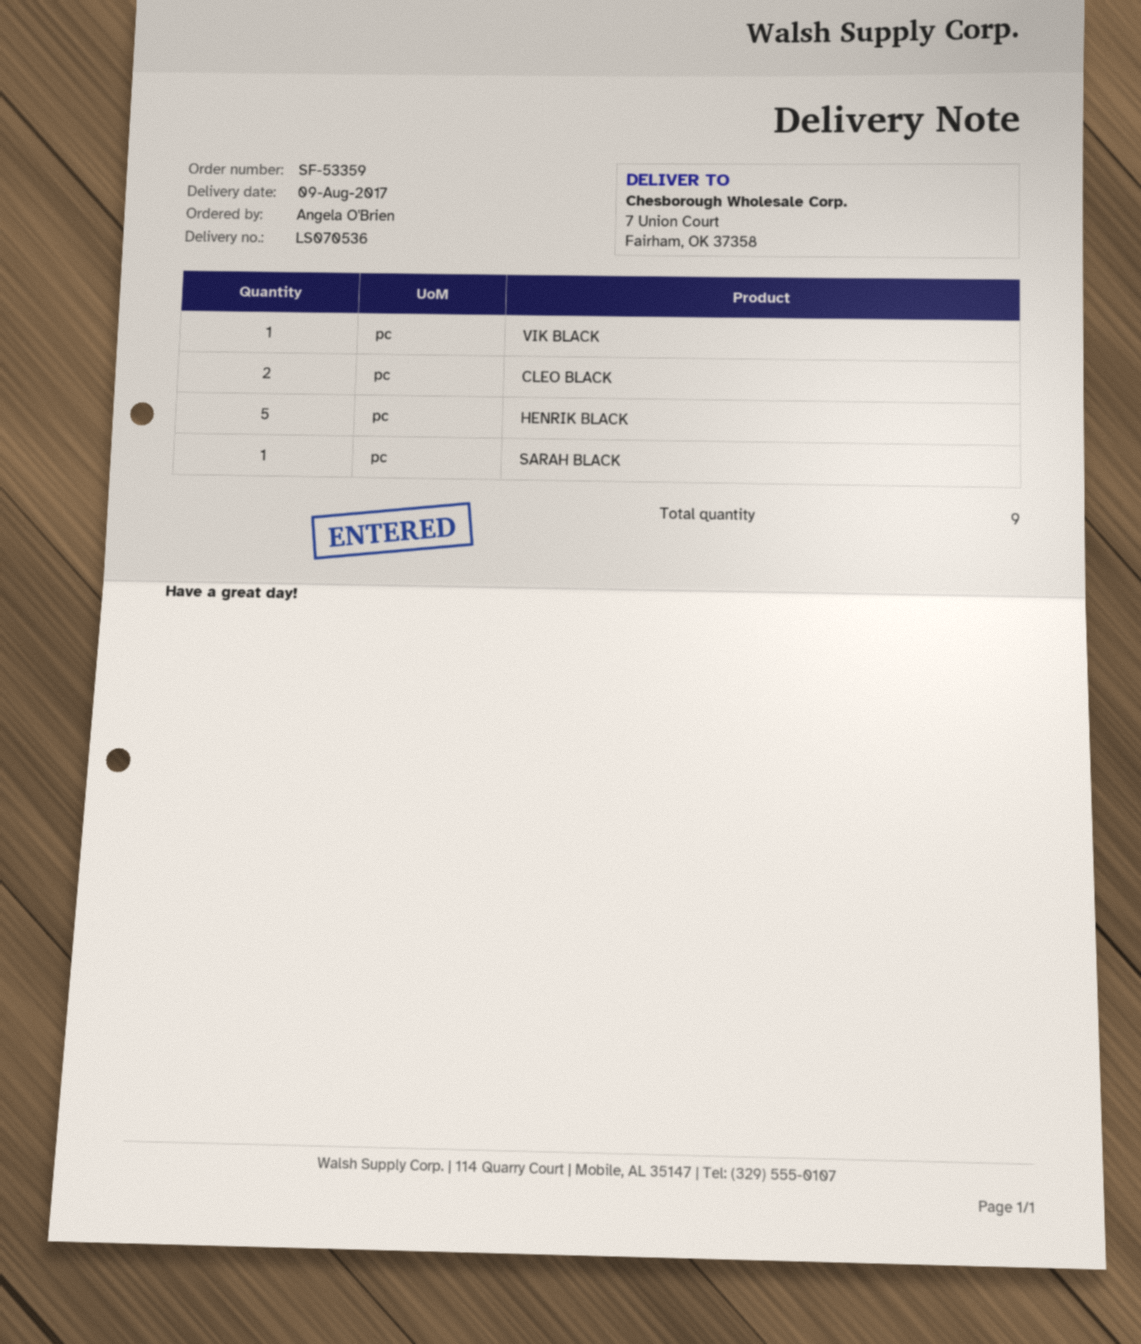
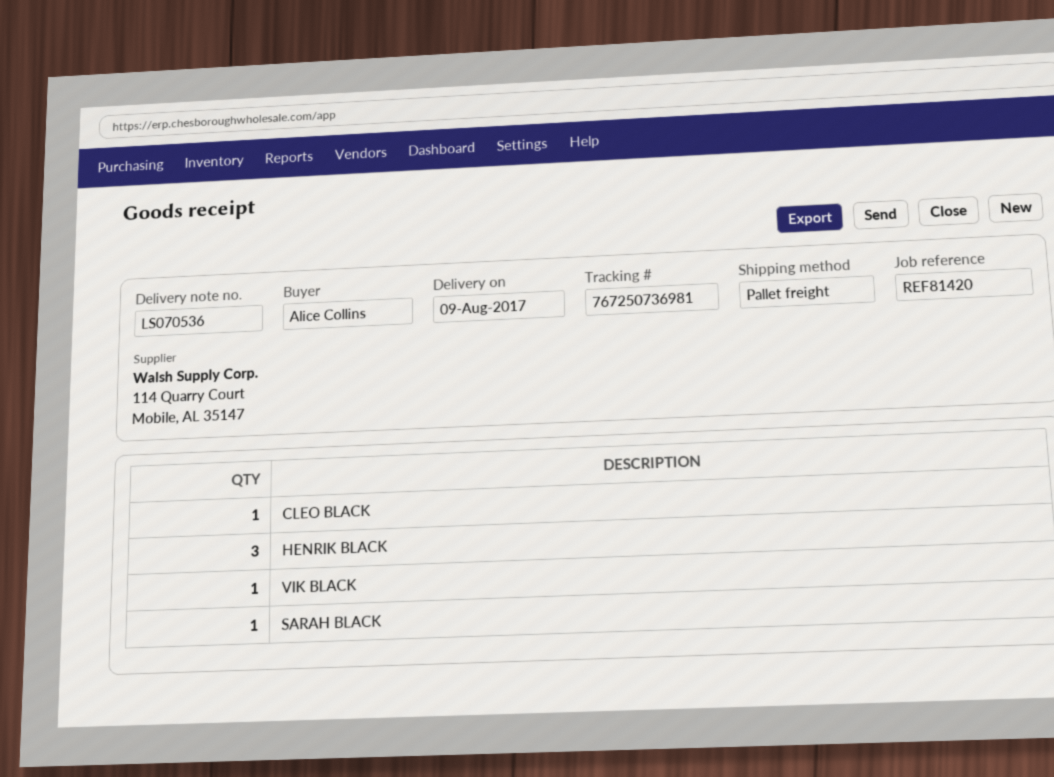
ordered by: Angela O'Brien -> Alice Collins
CLEO BLACK: 2 -> 1
HENRIK BLACK: 5 -> 3

